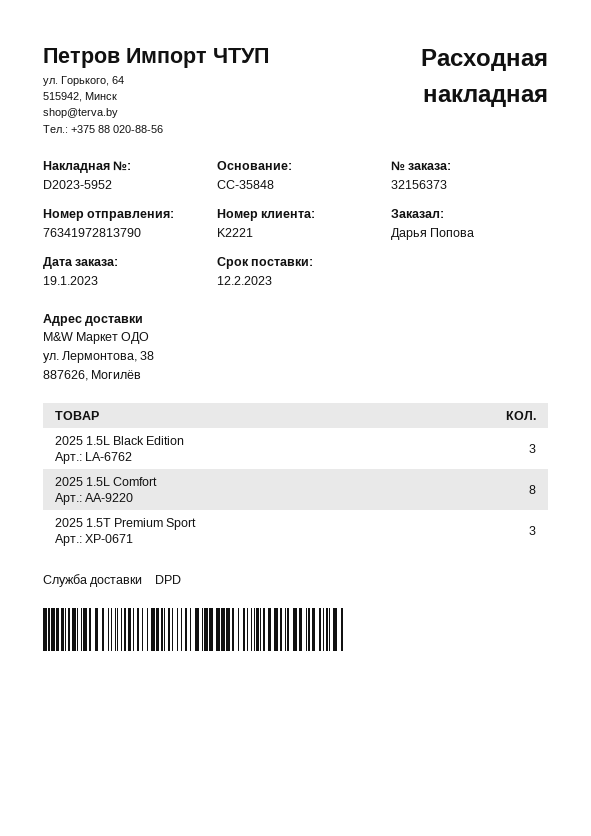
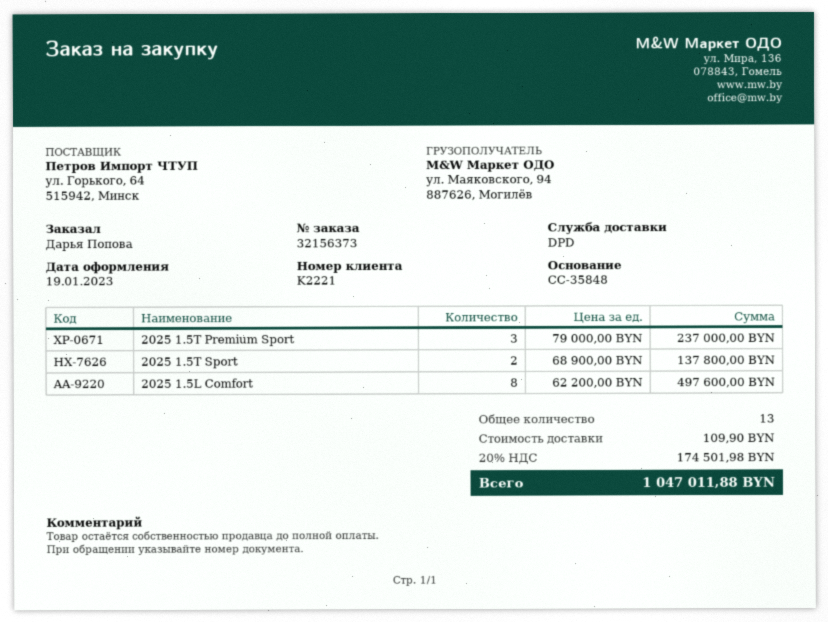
ship to: ул. Лермонтова, 38, 887626, Могилёв -> ул. Маяковского, 94, 887626, Могилёв
2025 1.5L Black Edition: 3 -> none
2025 1.5T Sport: none -> 2

